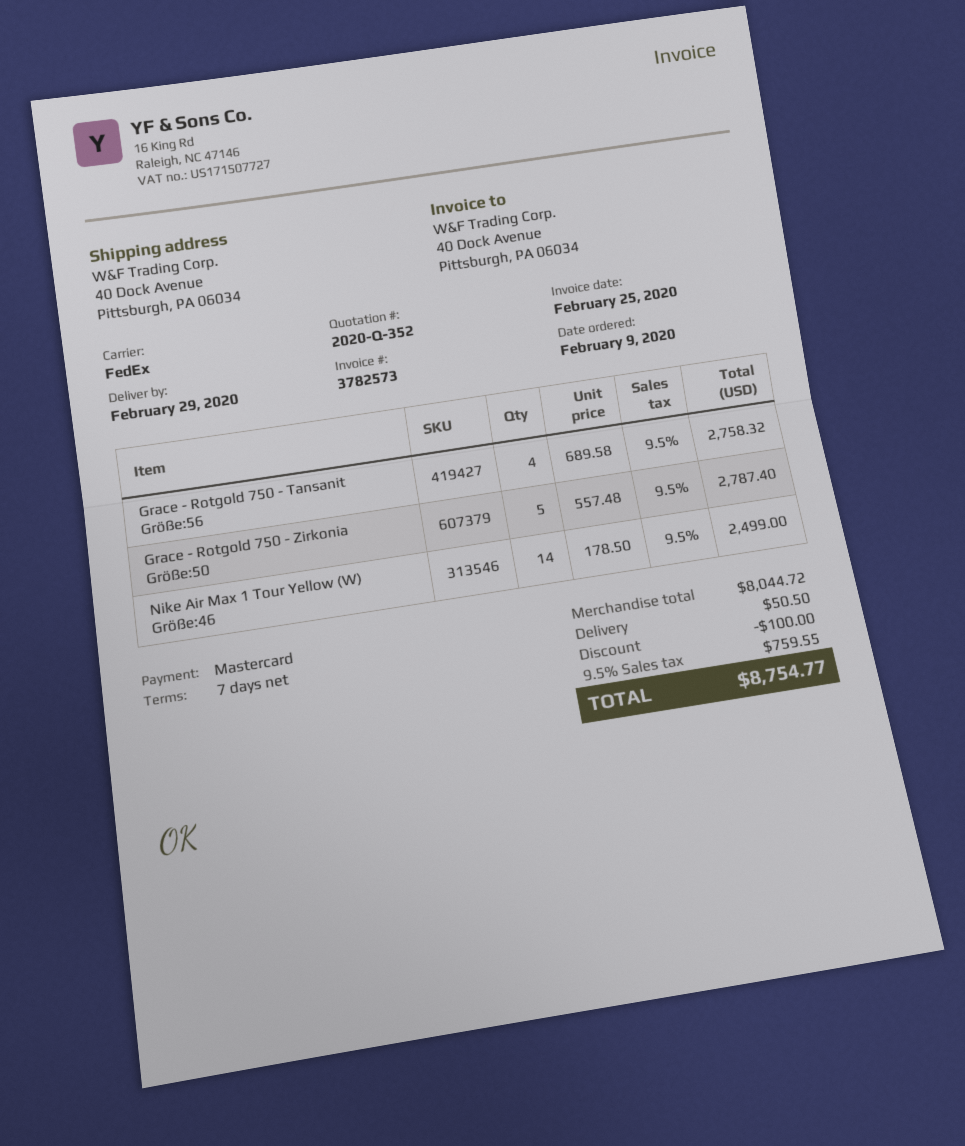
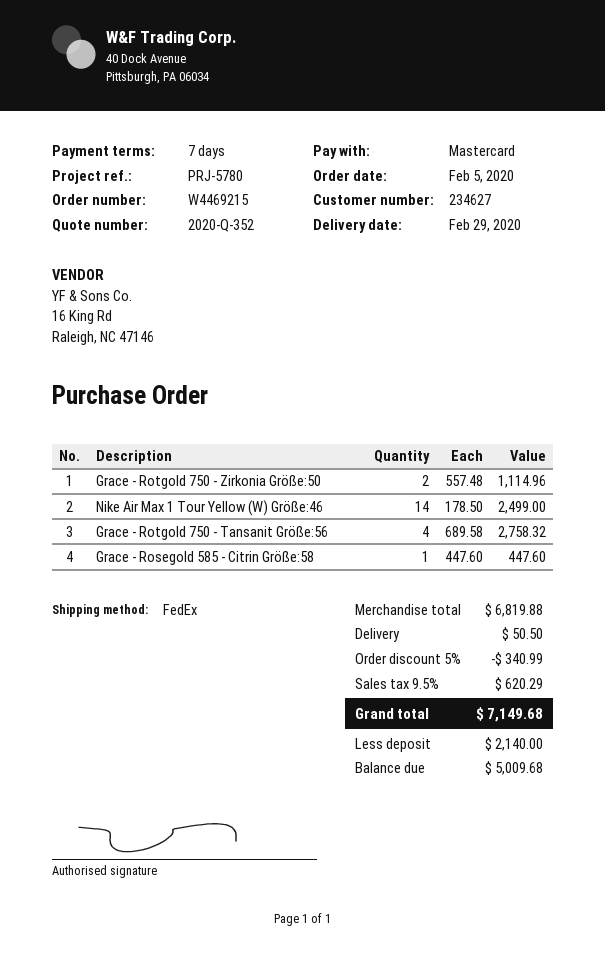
order date: 2020-02-09 -> 2020-02-05
Grace - Rotgold 750 - Zirkonia Größe:50: 5 x 557.48 = 2787.40 -> 2 x 557.48 = 1114.96
Grace - Rosegold 585 - Citrin Größe:58: none -> 1 x 447.60 = 447.60
subtotal: 8044.72 -> 6819.88
discount: 100.00 -> 340.99
tax: 9.5% = 759.55 -> 9.5% = 620.29
total: 8754.77 -> 7149.68

